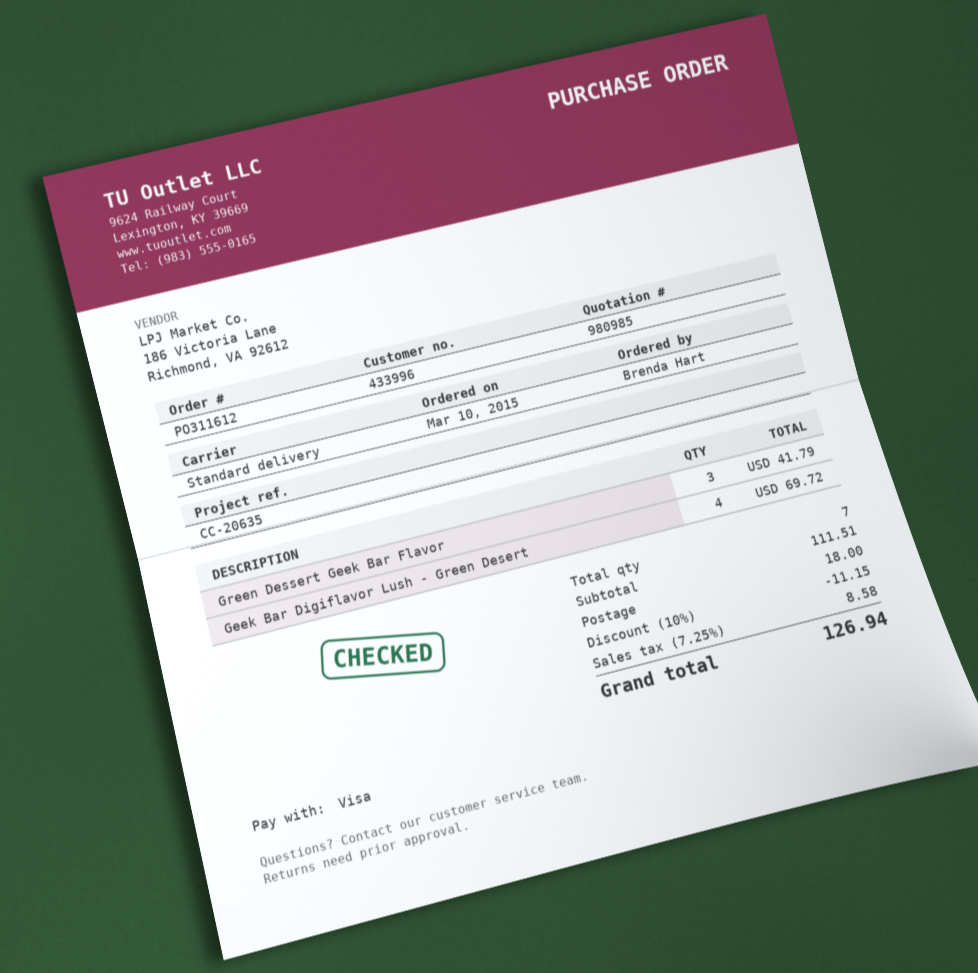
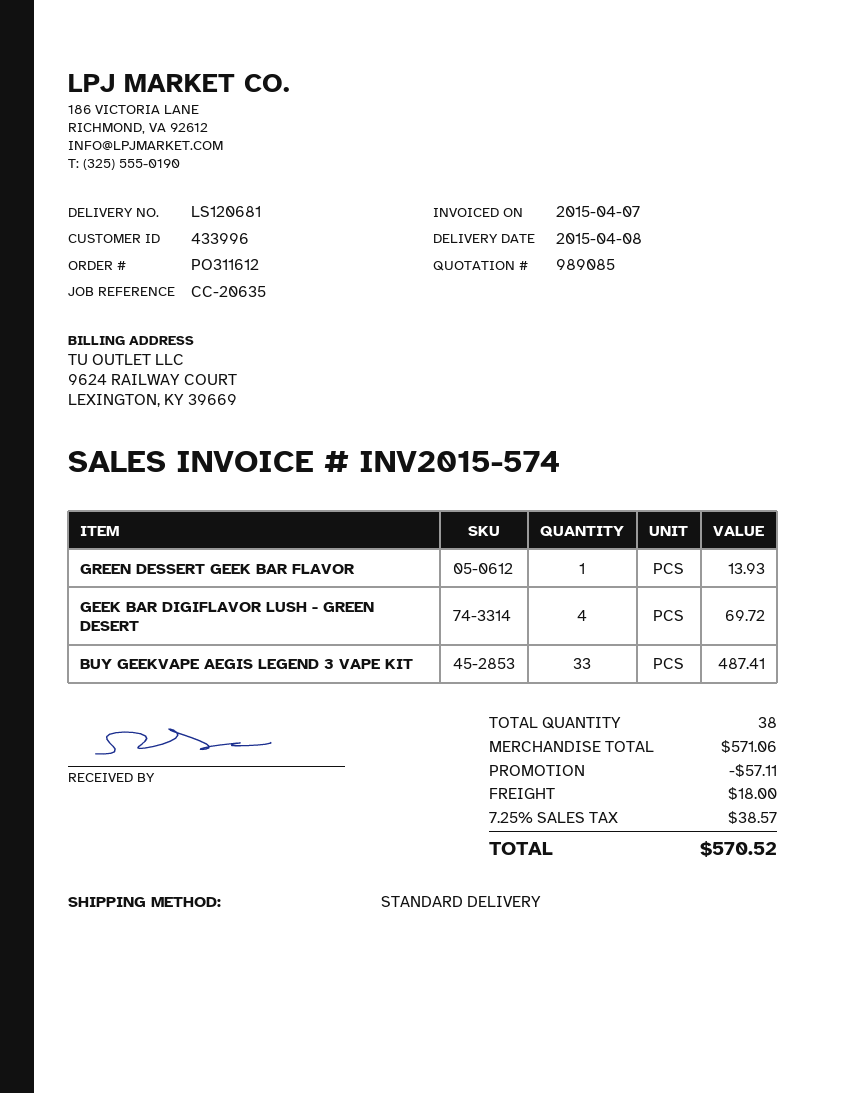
quote number: 980985 -> 989085
Green Dessert Geek Bar Flavor: 3 for 41.79 -> 1 for 13.93
BUY GEEKVAPE AEGIS LEGEND 3 VAPE KIT: none -> 33 for 487.41
total quantity: 7 -> 38
subtotal: 111.51 -> 571.06
discount: 11.15 -> 57.11
tax: 7.25% = 8.58 -> 7.25% = 38.57
total: 126.94 -> 570.52

